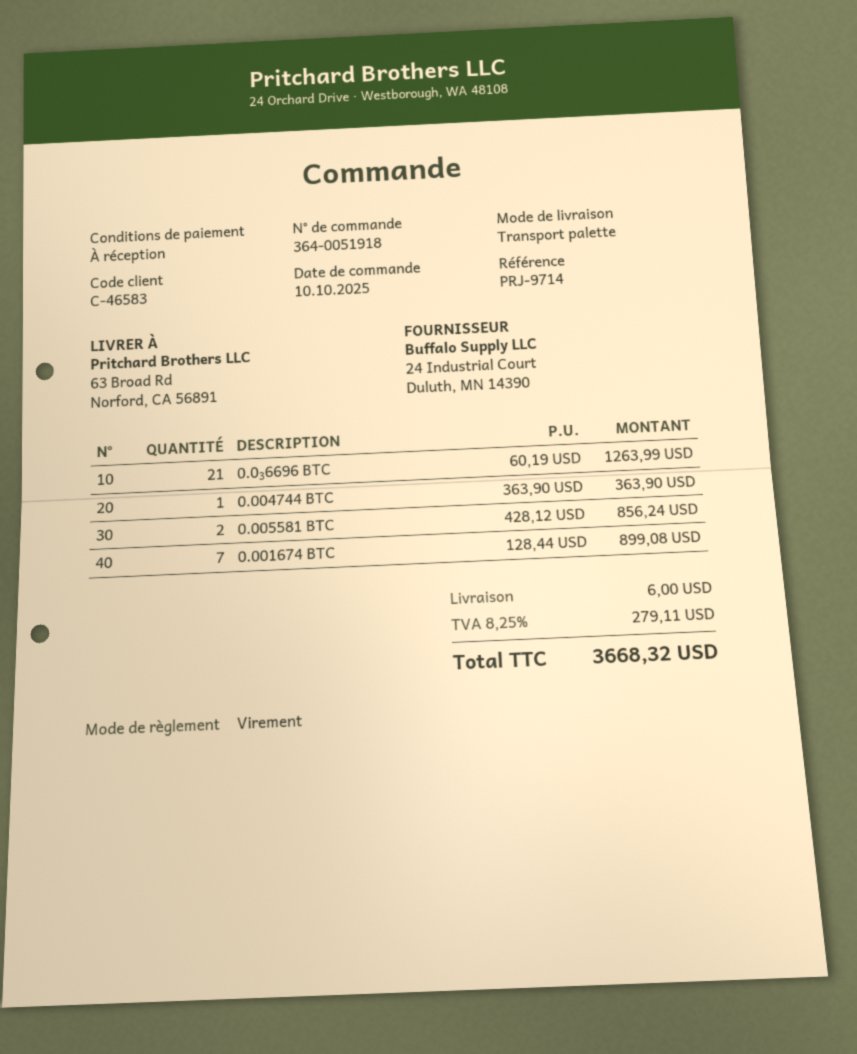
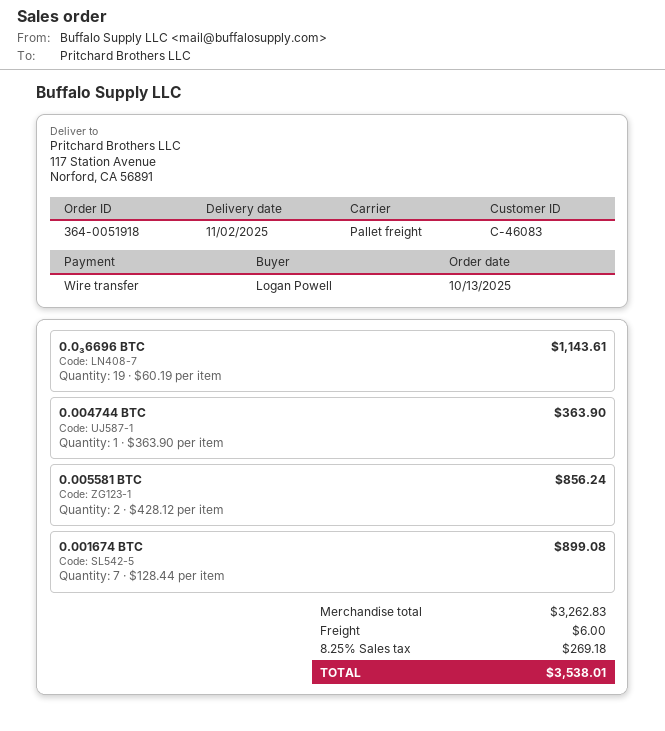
order date: 2025-10-10 -> 2025-10-13
customer number: C-46583 -> C-46083
ship to: 63 Broad Rd, Norford, CA 56891 -> 117 Station Avenue, Norford, CA 56891
0.0₃6696 BTC: 21 x 60.19 = 1263.99 -> 19 x 60.19 = 1143.61
tax: 8.25% = 279.11 -> 8.25% = 269.18
total: 3668.32 -> 3538.01

